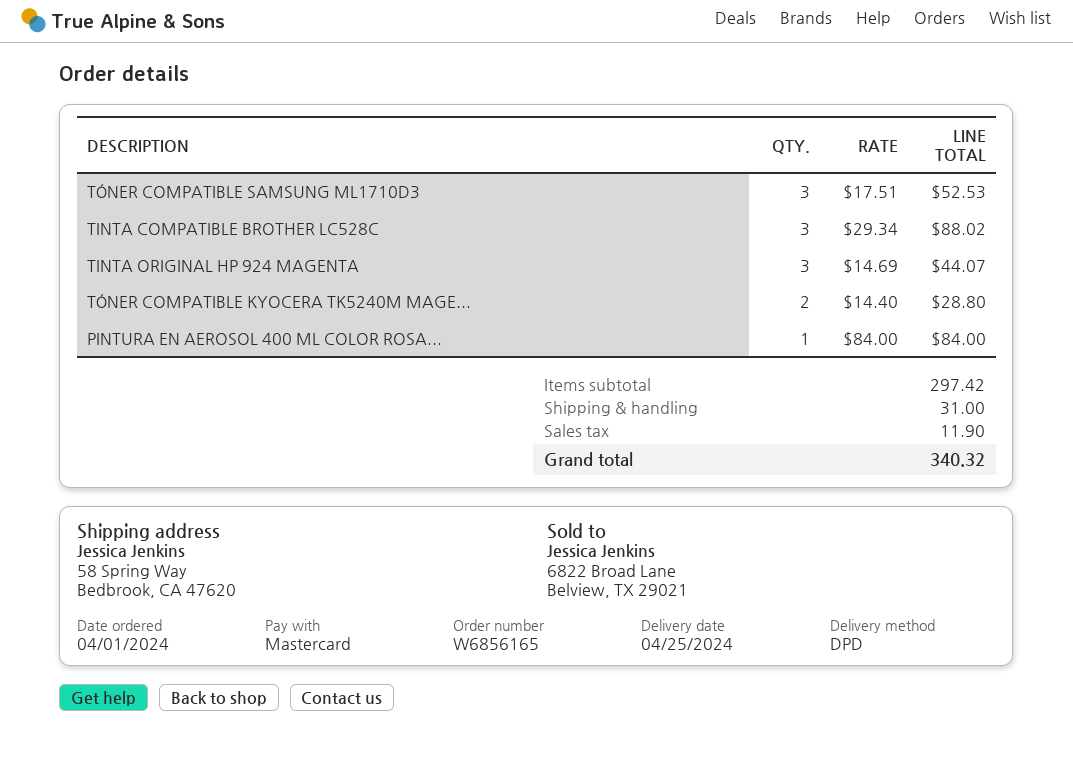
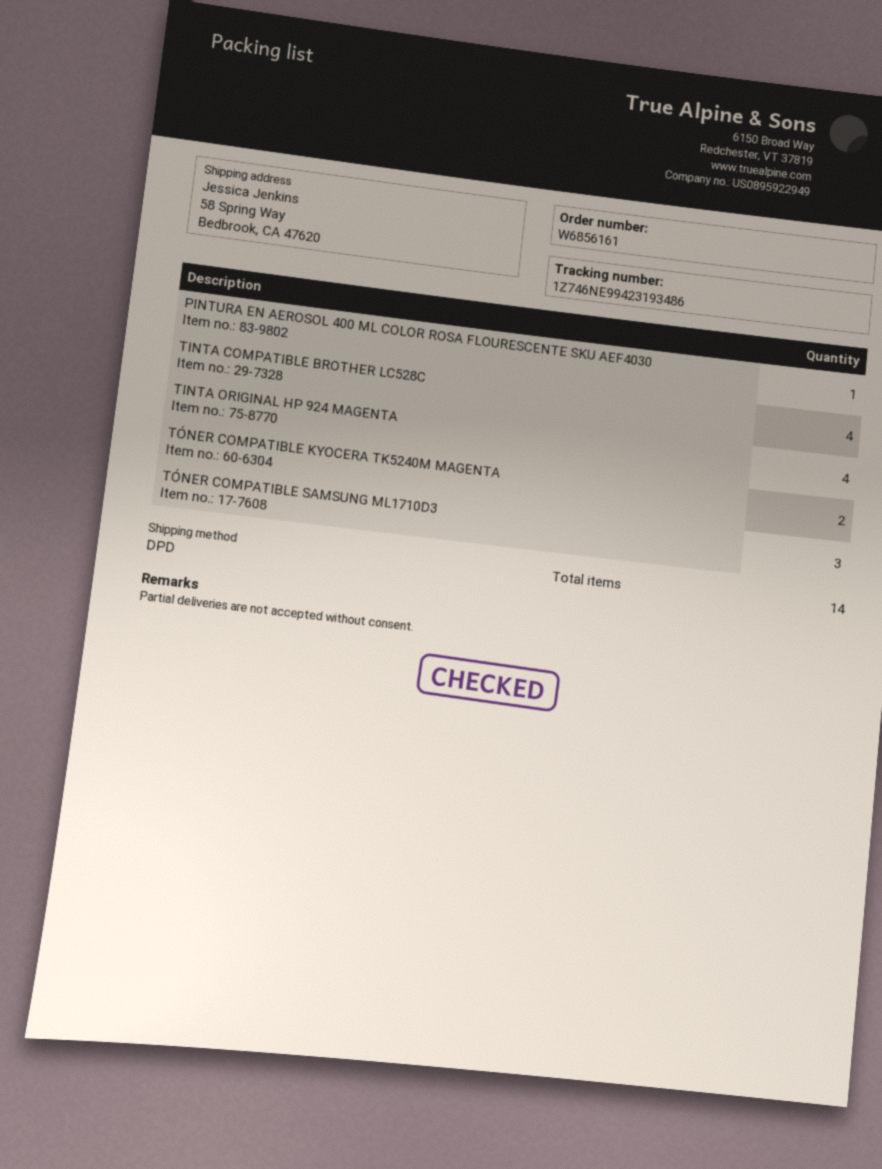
order number: W6856165 -> W6856161
TINTA COMPATIBLE BROTHER LC528C: 3 -> 4
TINTA ORIGINAL HP 924 MAGENTA: 3 -> 4

